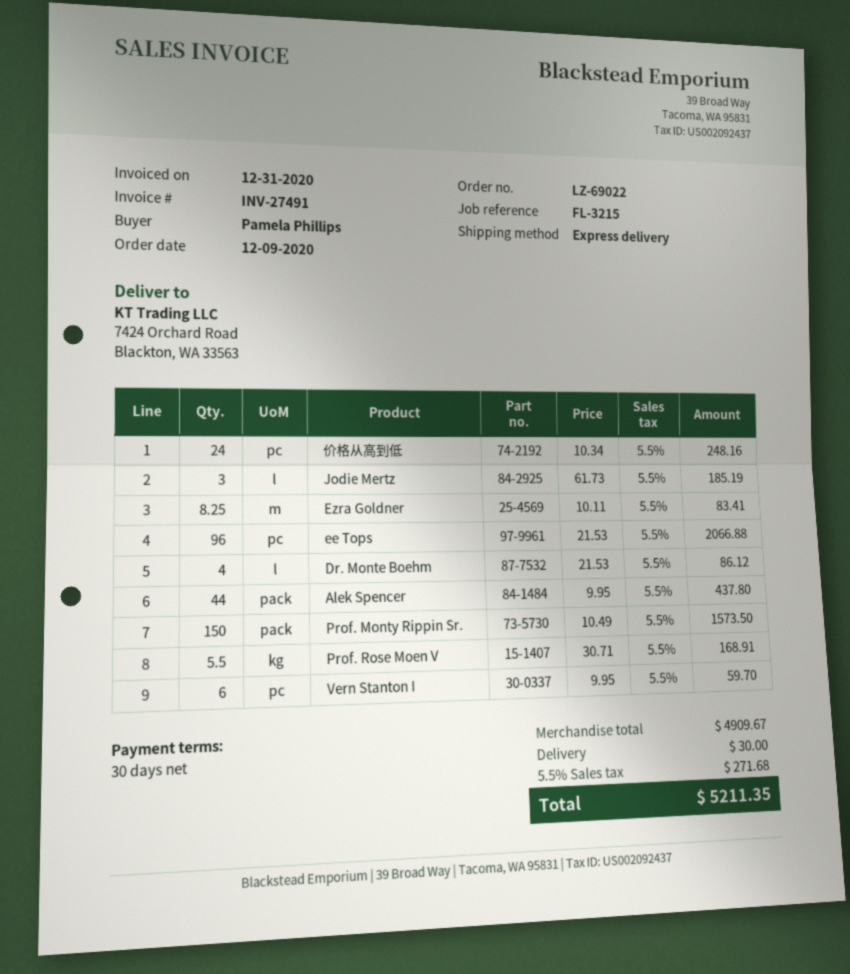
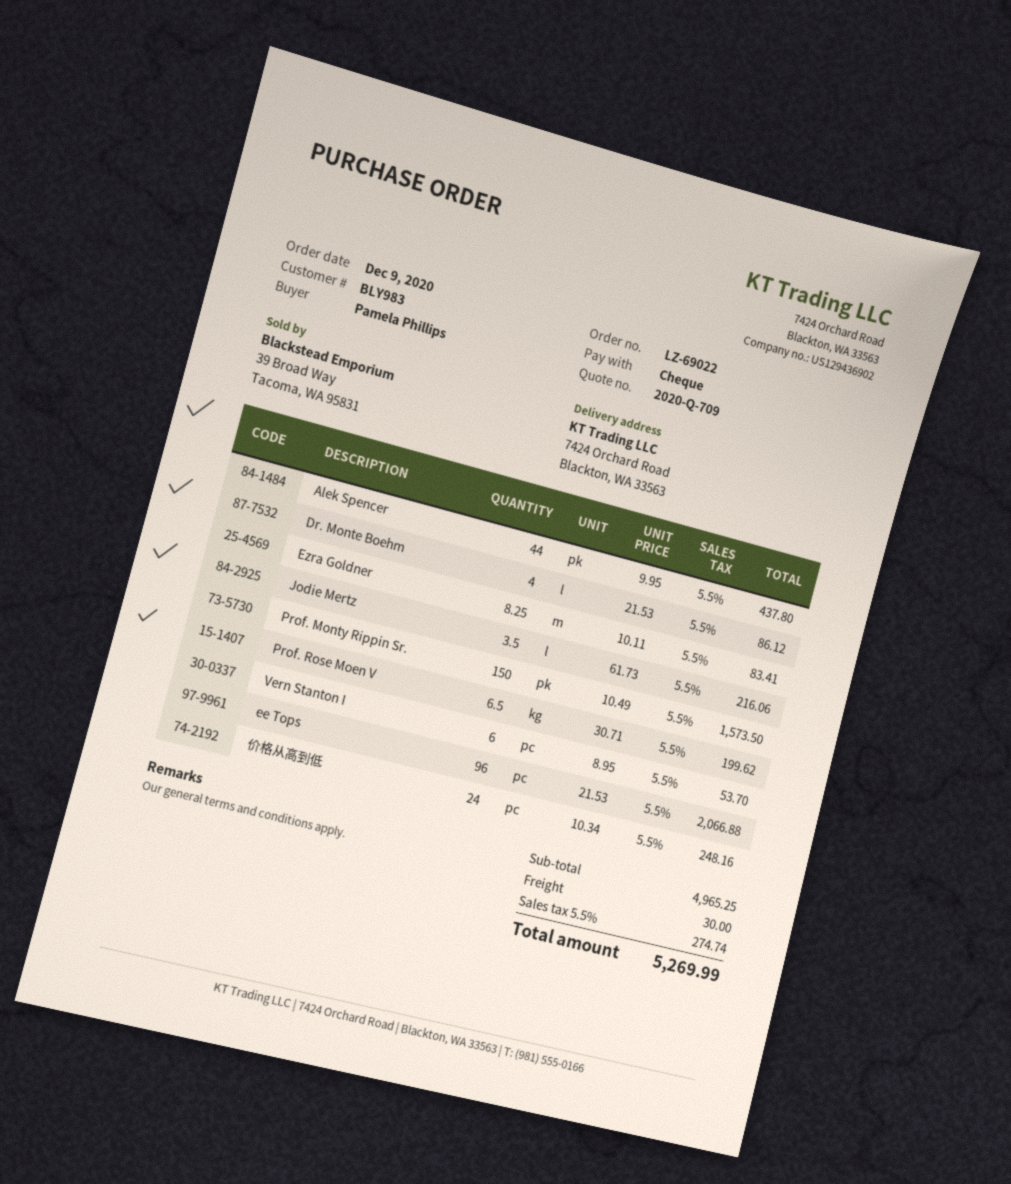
Jodie Mertz: 3 x 61.73 = 185.19 -> 3.5 x 61.73 = 216.06
Prof. Rose Moen V: 5.5 x 30.71 = 168.91 -> 6.5 x 30.71 = 199.62
Vern Stanton I: 6 x 9.95 = 59.70 -> 6 x 8.95 = 53.70
subtotal: 4909.67 -> 4965.25
tax: 5.5% = 271.68 -> 5.5% = 274.74
total: 5211.35 -> 5269.99

